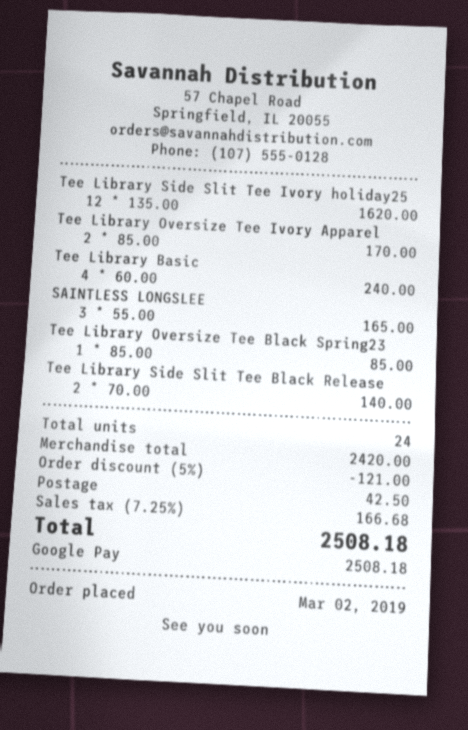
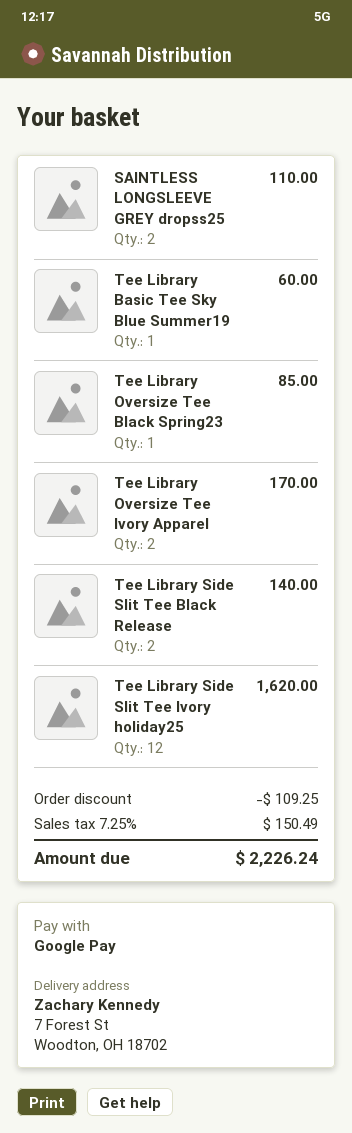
Tee Library Basic: 4 for 240.00 -> 1 for 60.00
SAINTLESS LONGSLEE: 3 for 165.00 -> 2 for 110.00
discount: 121.00 -> 109.25
shipping: 42.50 -> none
tax: 7.25% = 166.68 -> 7.25% = 150.49
total: 2508.18 -> 2226.24

